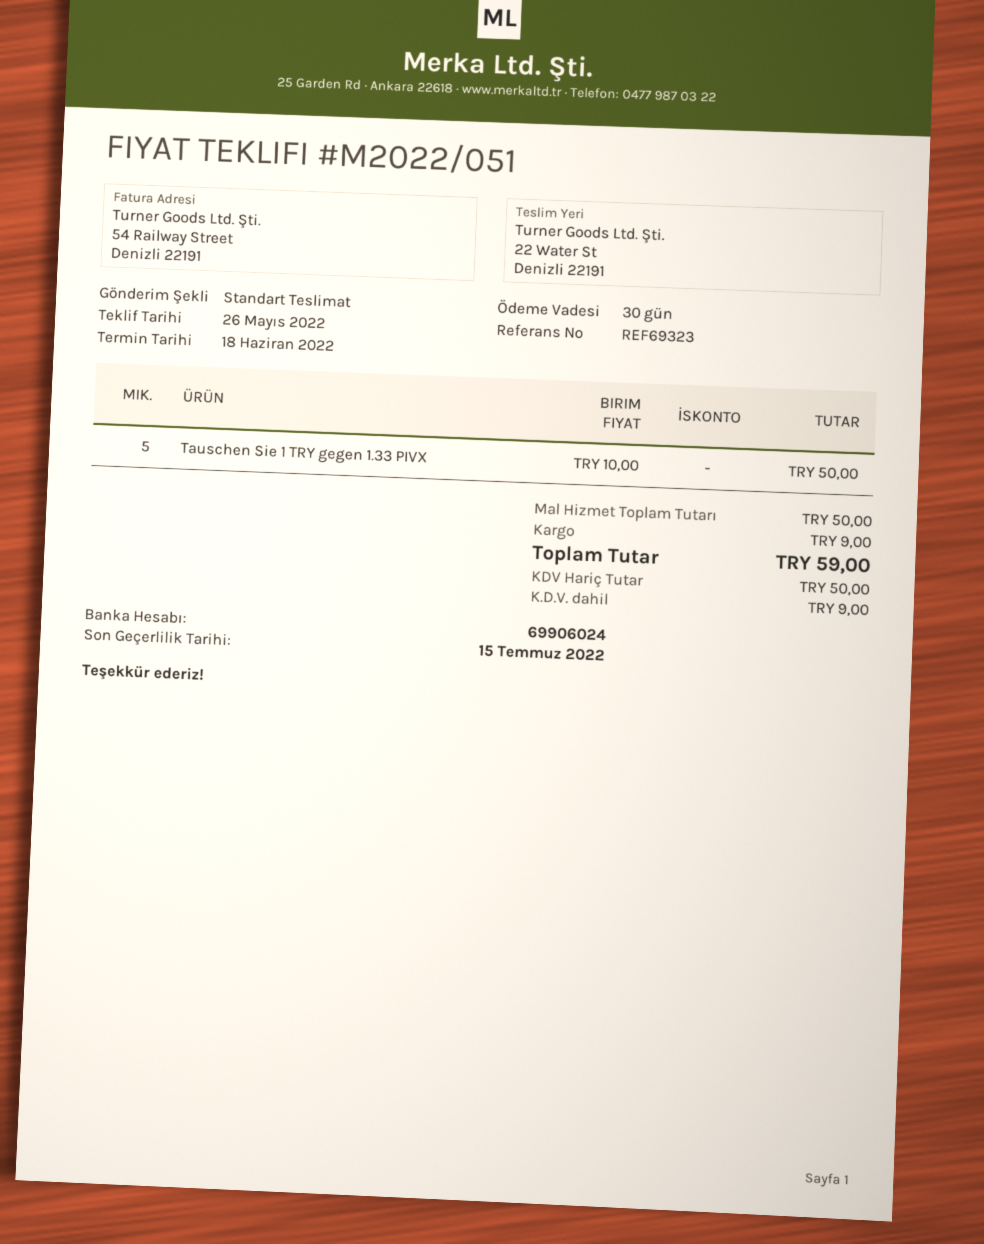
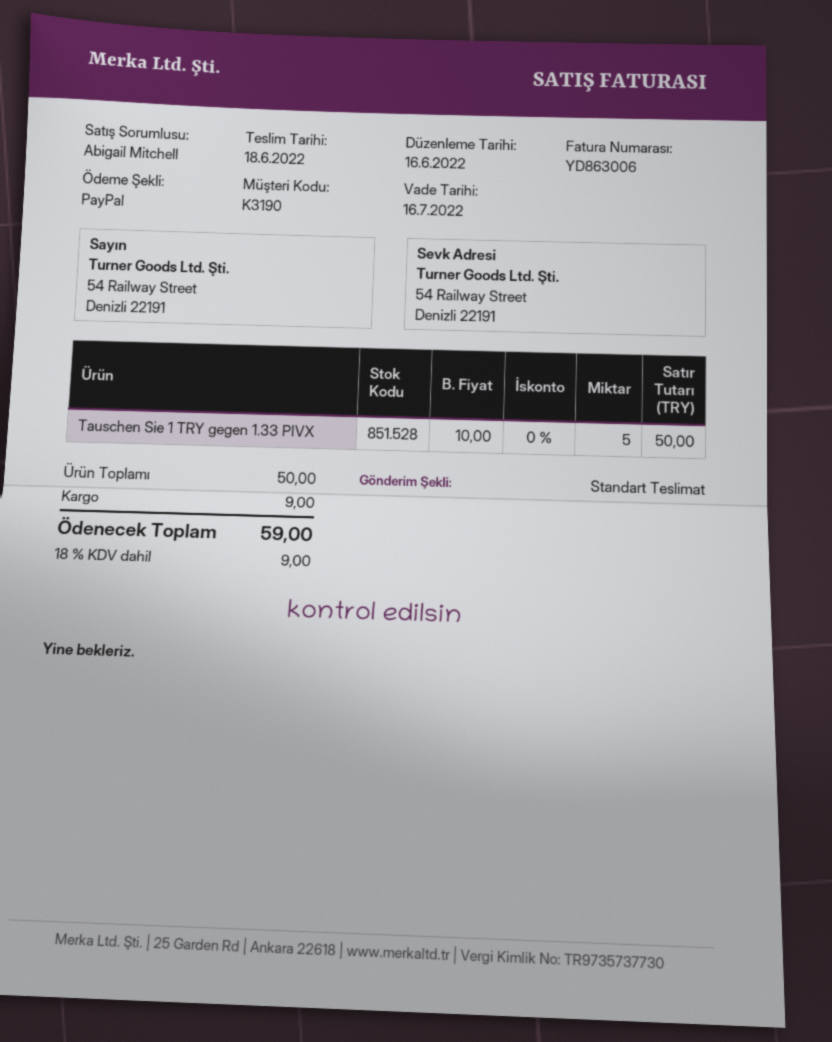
ship to: 22 Water St, Denizli 22191 -> 54 Railway Street, Denizli 22191

